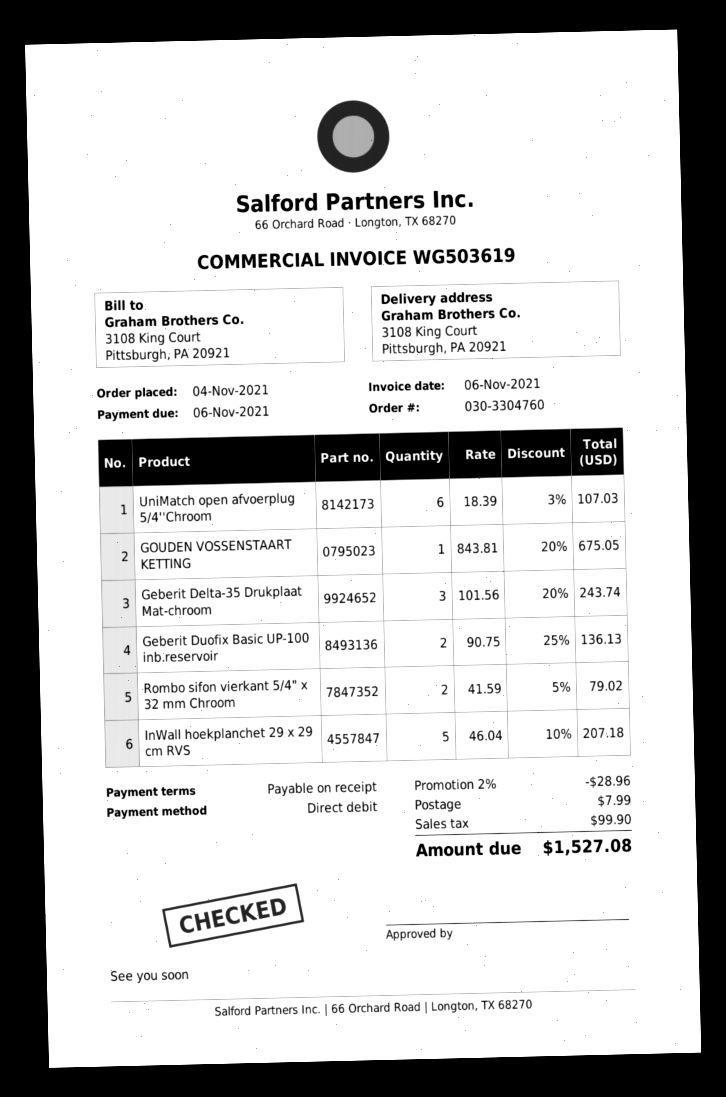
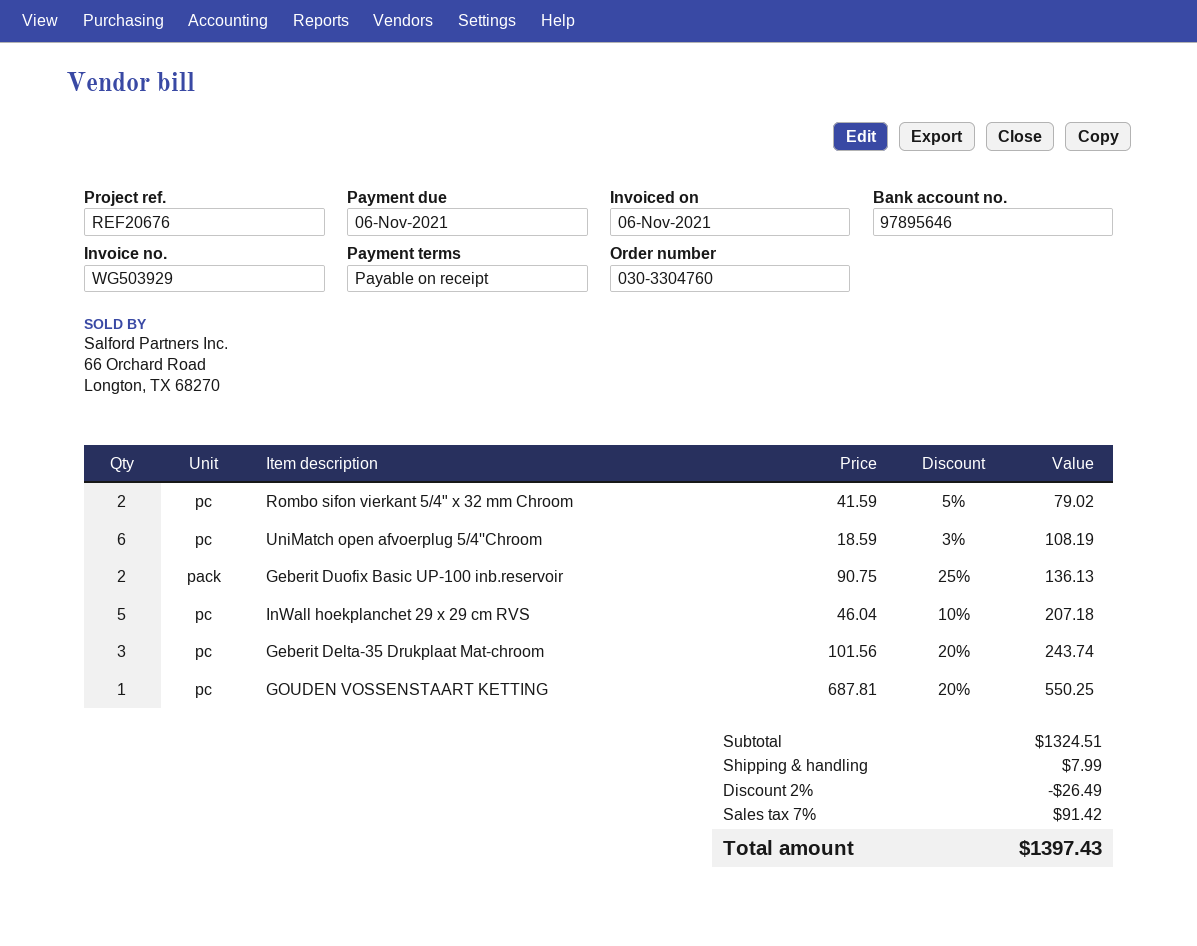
invoice number: WG503619 -> WG503929
UniMatch open afvoerplug 5/4''Chroom: 6 x 18.39 - 3% = 107.03 -> 6 x 18.59 - 3% = 108.19
GOUDEN VOSSENSTAART KETTING: 1 x 843.81 - 20% = 675.05 -> 1 x 687.81 - 20% = 550.25
discount: 2% = 28.96 -> 2% = 26.49
tax: 99.90 -> 91.42
total: 1527.08 -> 1397.43

